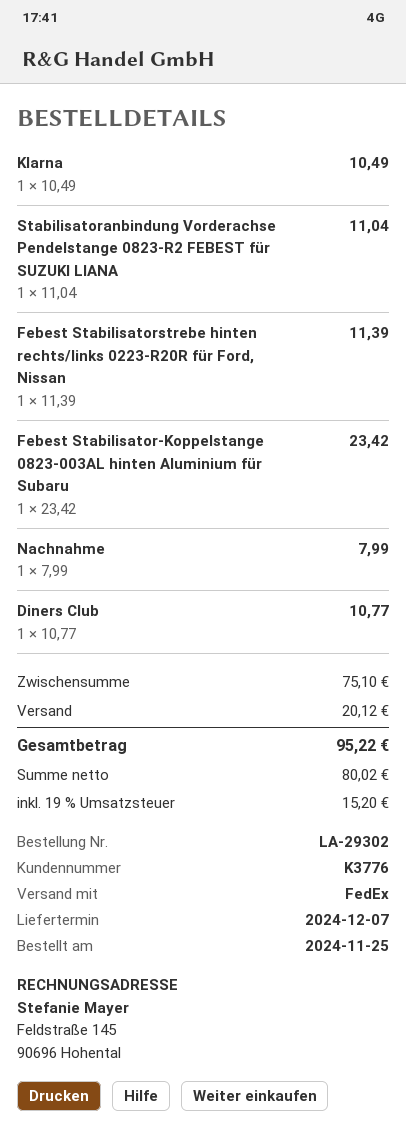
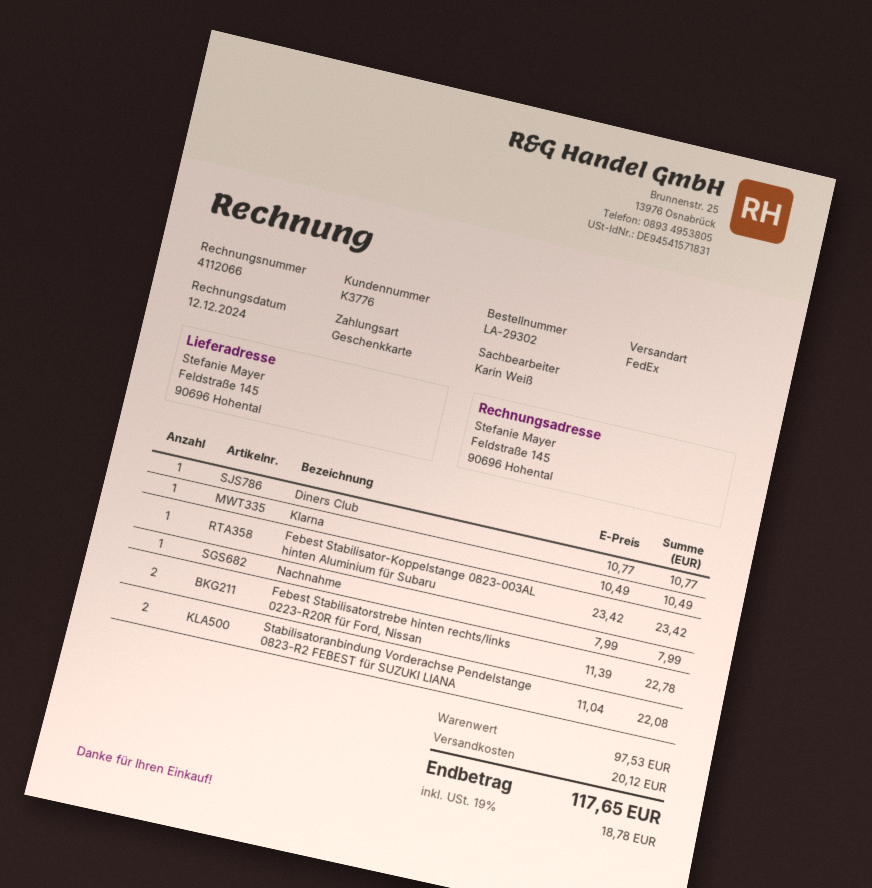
Stabilisatoranbindung Vorderachse Pendelstange 0823-R2 FEBEST für SUZUKI LIANA: 1 x 11.04 = 11.04 -> 2 x 11.04 = 22.08
Febest Stabilisatorstrebe hinten rechts/links 0223-R20R für Ford, Nissan: 1 x 11.39 = 11.39 -> 2 x 11.39 = 22.78
subtotal: 75.10 -> 97.53
tax: 19% = 15.20 -> 19% = 18.78
total: 95.22 -> 117.65

